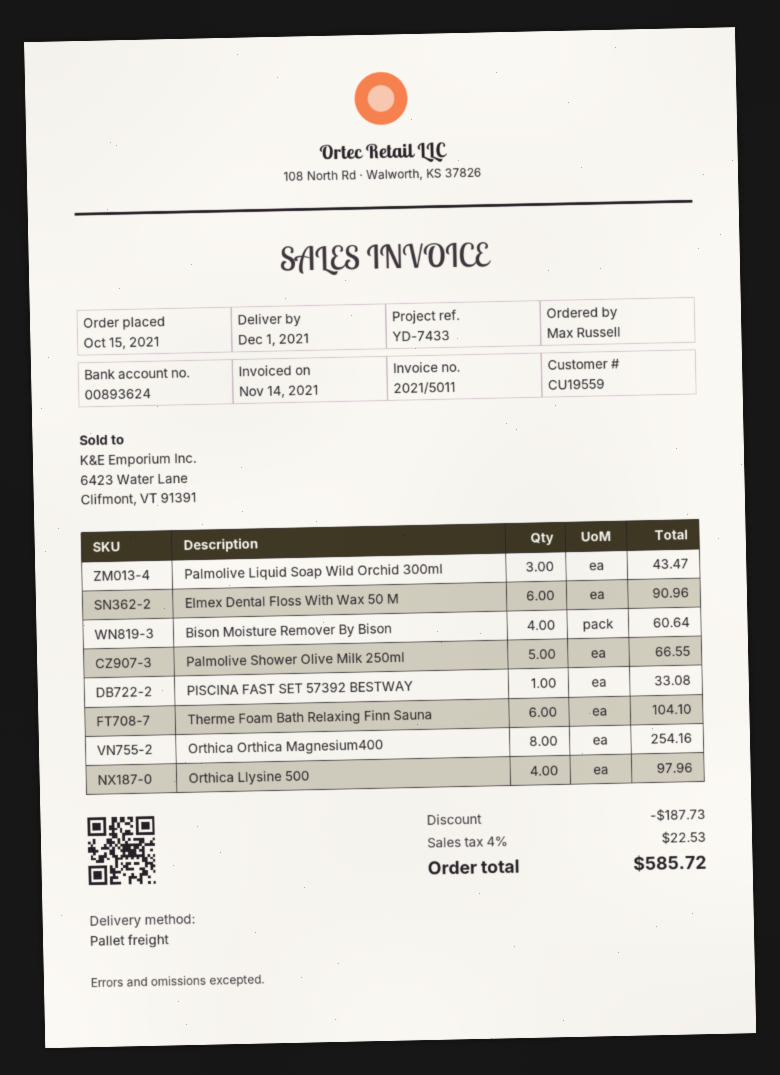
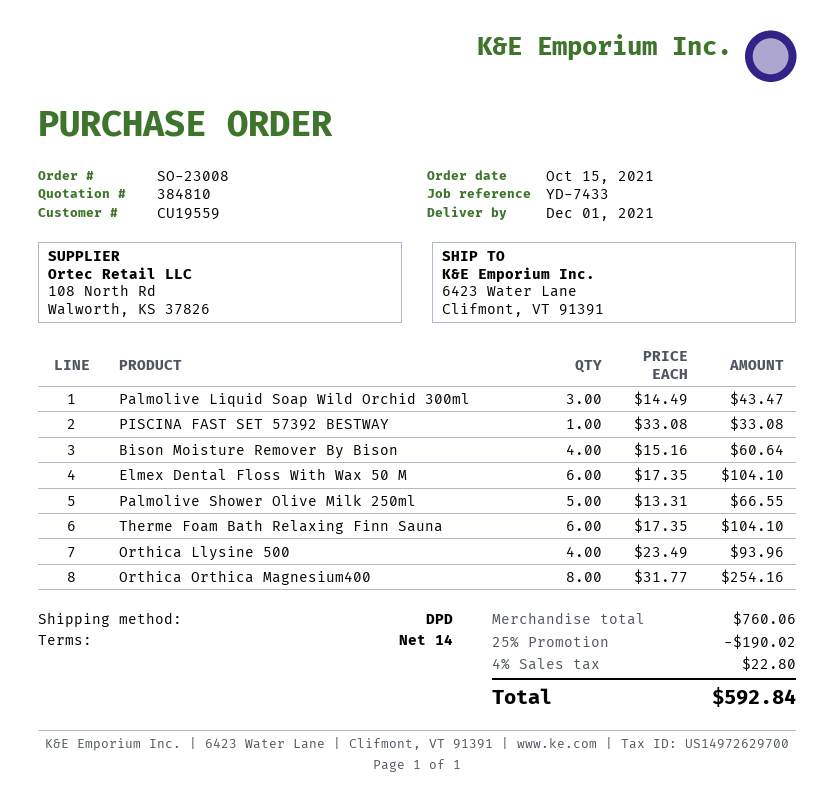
shipping method: pallet freight -> DPD
Elmex Dental Floss With Wax 50 M: 6 for 90.96 -> 6 for 104.10
Orthica Llysine 500: 4 for 97.96 -> 4 for 93.96
discount: 187.73 -> 190.02
tax: 4% = 22.53 -> 4% = 22.80
total: 585.72 -> 592.84

